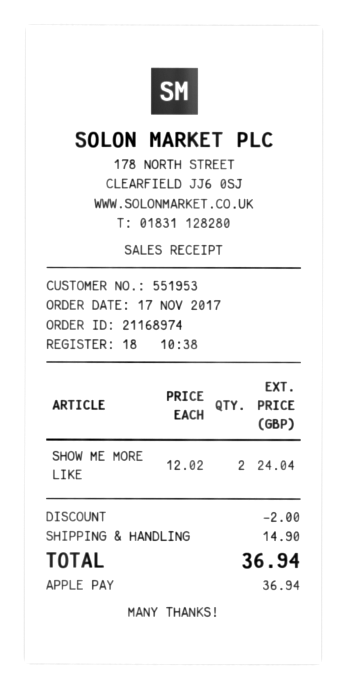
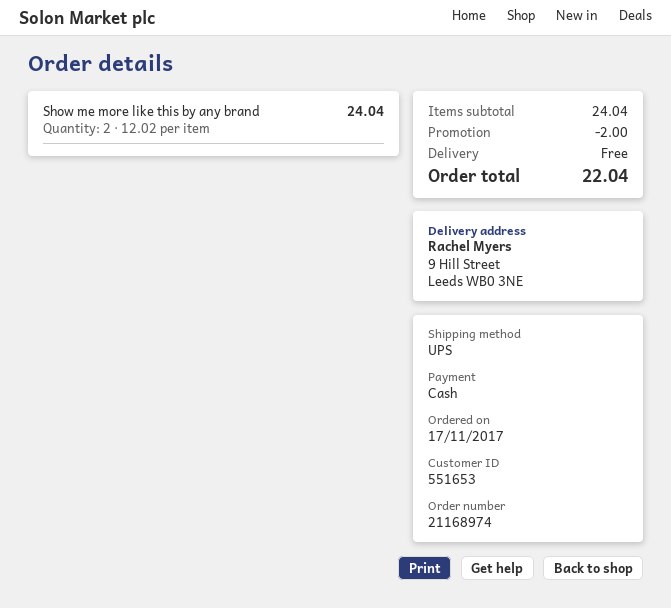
customer number: 551953 -> 551653
payment method: Apple Pay -> cash
shipping: 14.90 -> 0.00
total: 36.94 -> 22.04

